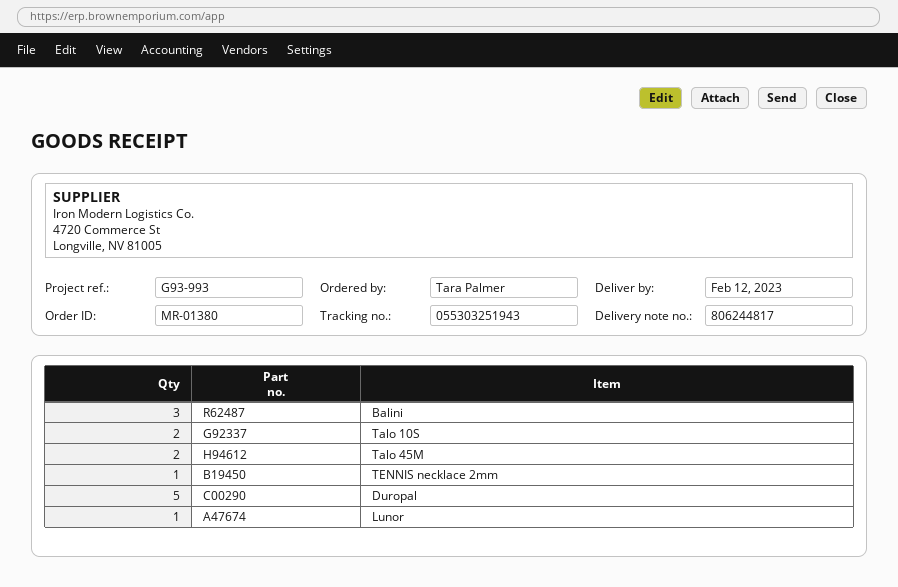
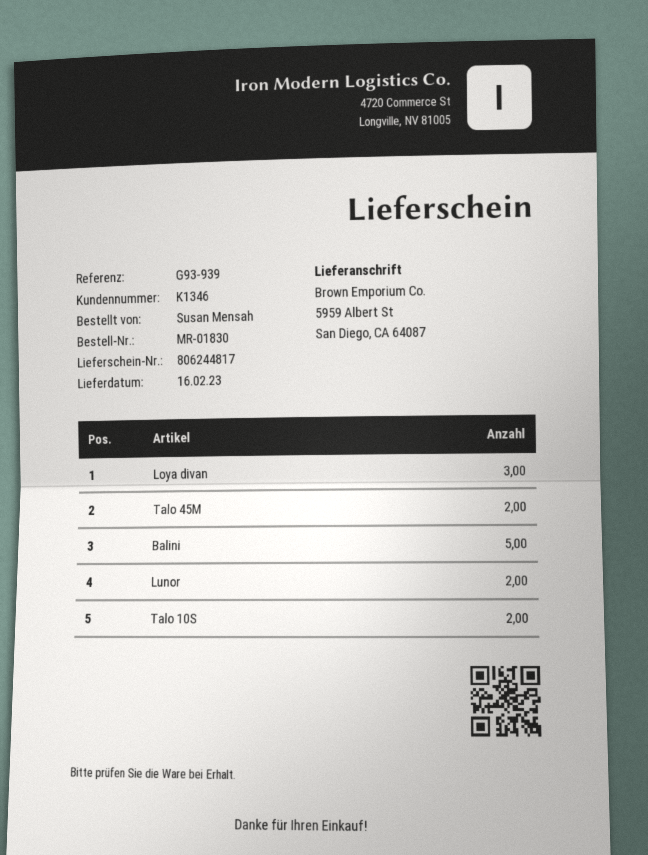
order number: MR-01380 -> MR-01830
delivery date: 2023-02-12 -> 2023-02-16
reference: G93-993 -> G93-939
ordered by: Tara Palmer -> Susan Mensah
Balini: 3 -> 5
TENNIS necklace 2mm: 1 -> none
Duropal: 5 -> none
Lunor: 1 -> 2
Loya divan: none -> 3

